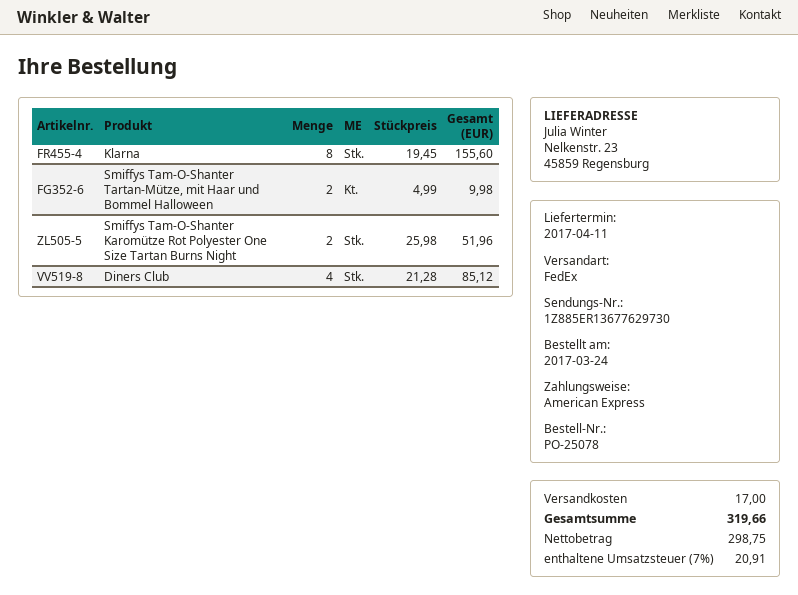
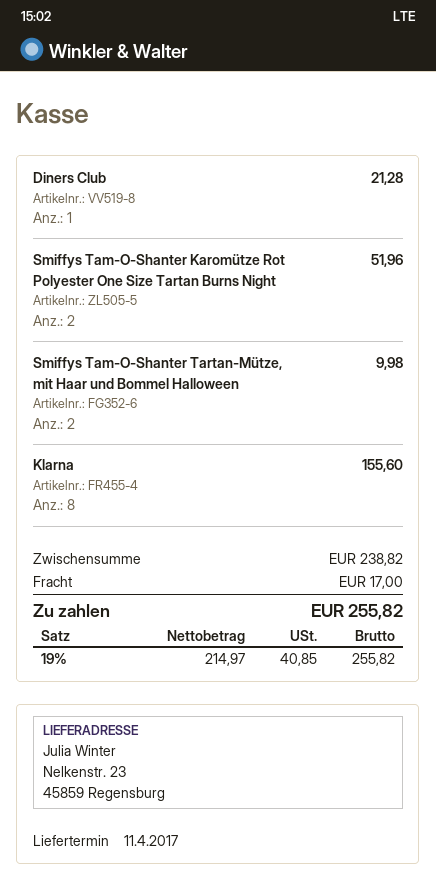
Diners Club: 4 for 85.12 -> 1 for 21.28
net: 298.75 -> 214.97
tax: 7% = 20.91 -> 19% = 40.85
total: 319.66 -> 255.82

